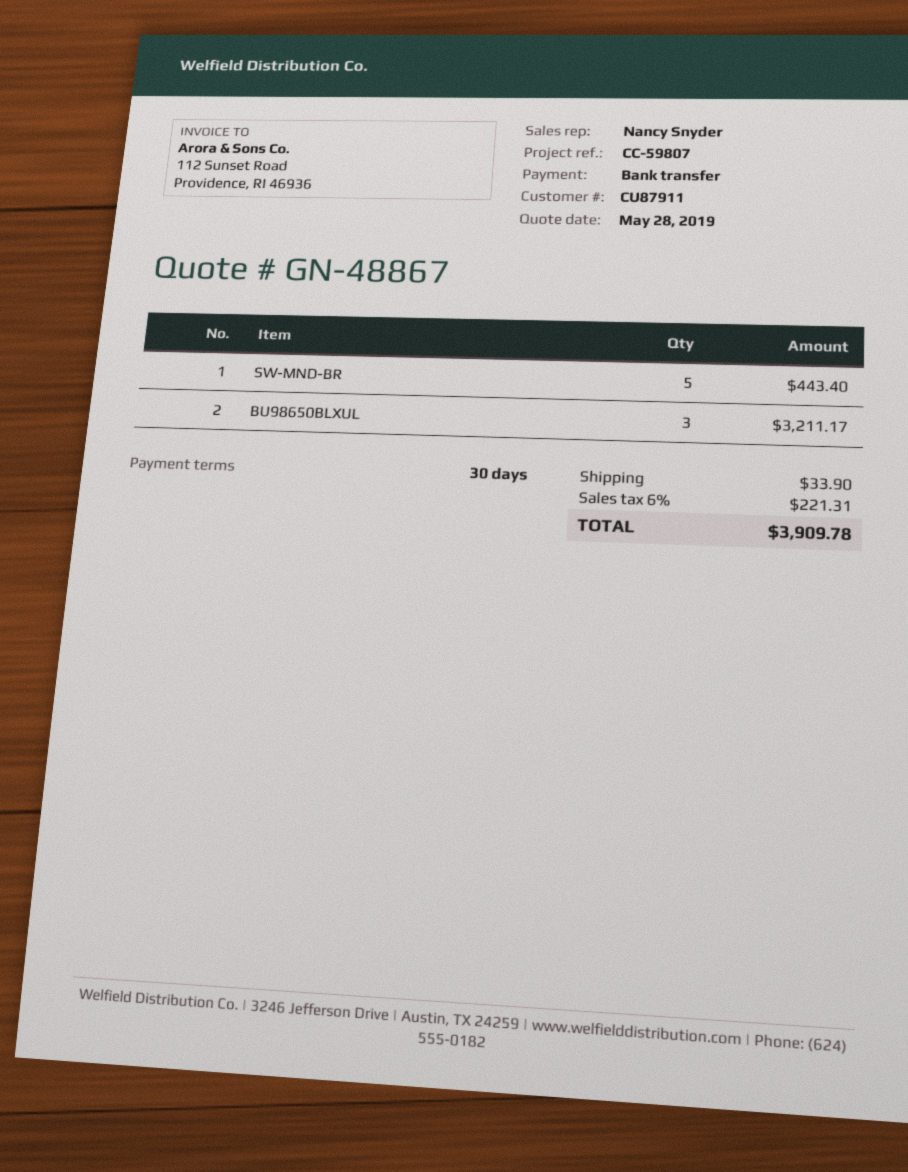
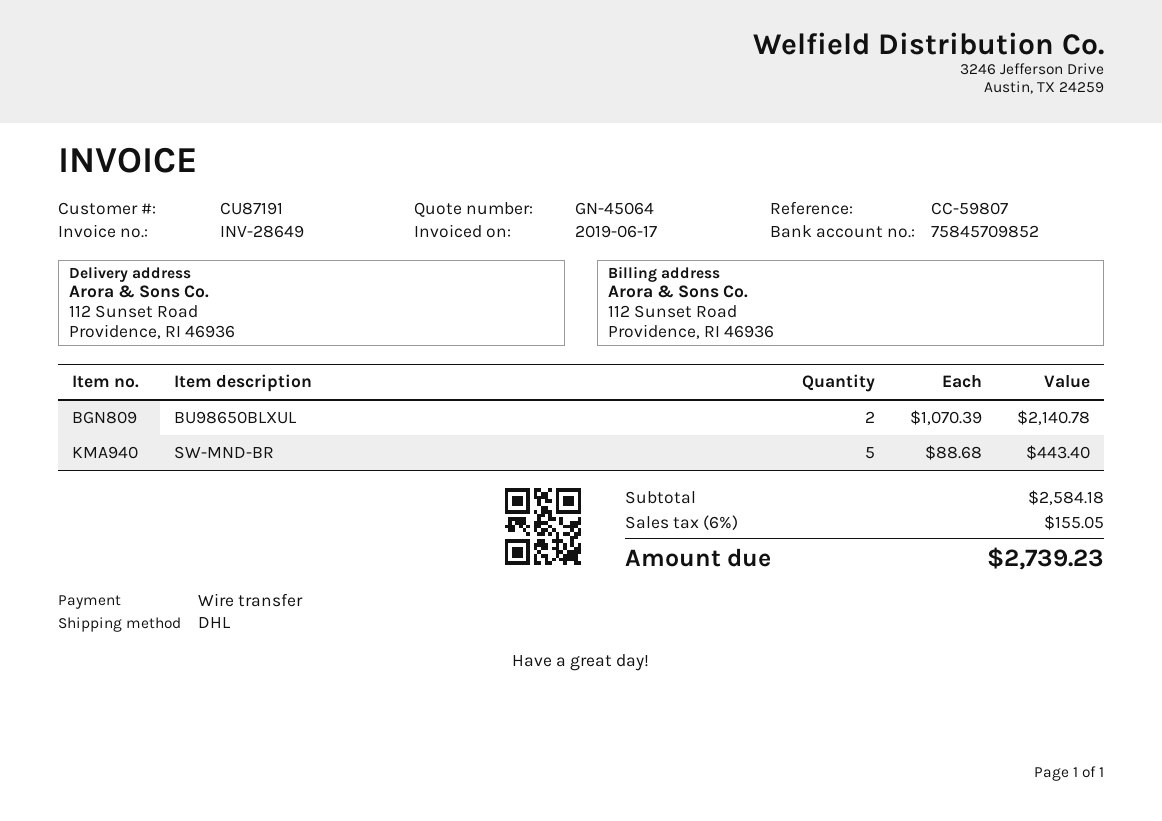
quote number: GN-48867 -> GN-45064
customer number: CU87911 -> CU87191
BU98650BLXUL: 3 for 3211.17 -> 2 for 2140.78
shipping: 33.90 -> none
tax: 6% = 221.31 -> 6% = 155.05
total: 3909.78 -> 2739.23

